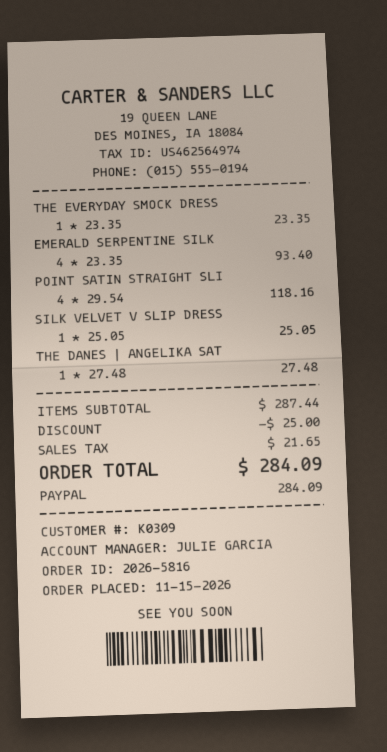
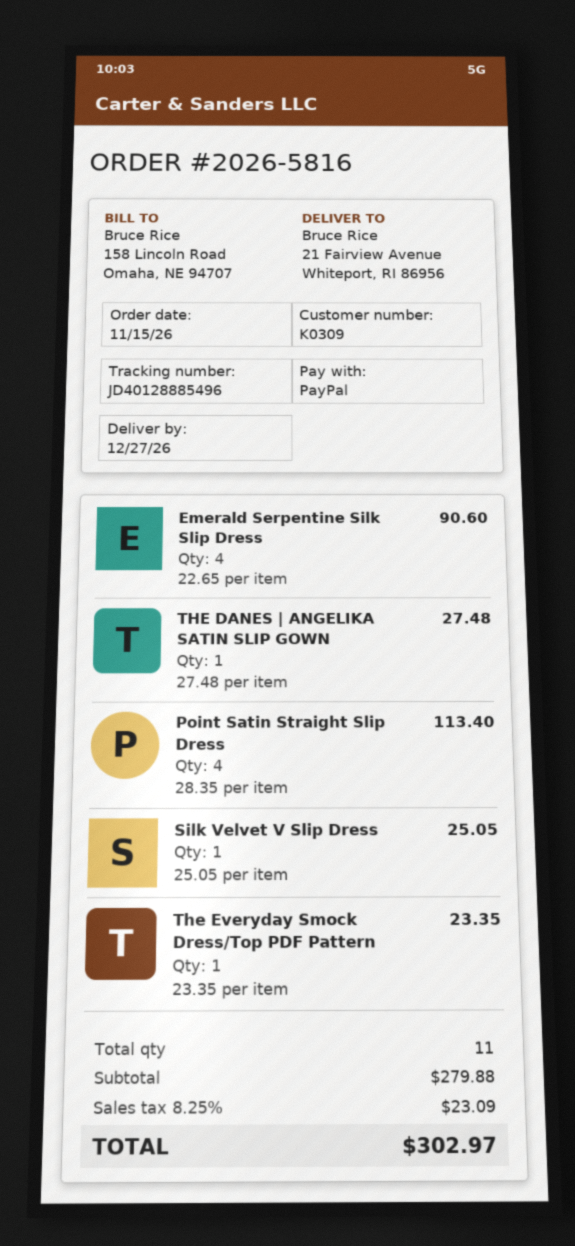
EMERALD SERPENTINE SILK: 4 x 23.35 = 93.40 -> 4 x 22.65 = 90.60
POINT SATIN STRAIGHT SLI: 4 x 29.54 = 118.16 -> 4 x 28.35 = 113.40
subtotal: 287.44 -> 279.88
discount: 25.00 -> none
tax: 21.65 -> 23.09
total: 284.09 -> 302.97

